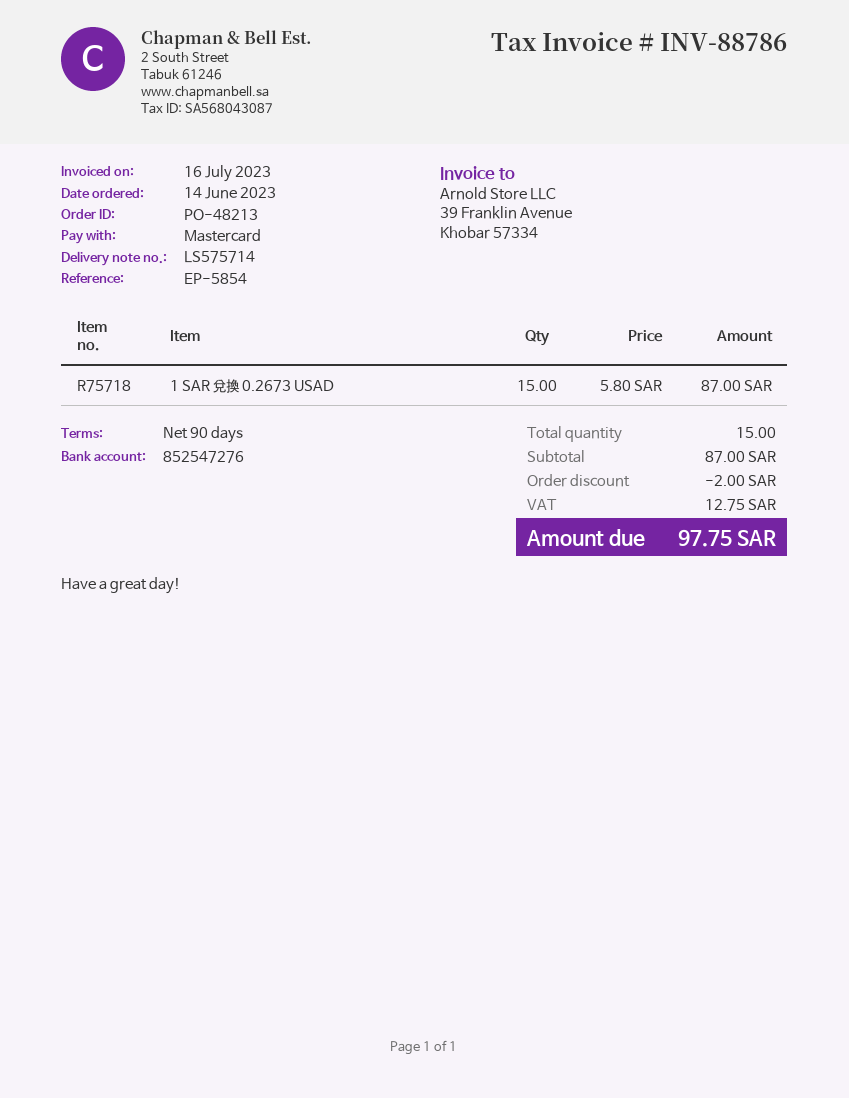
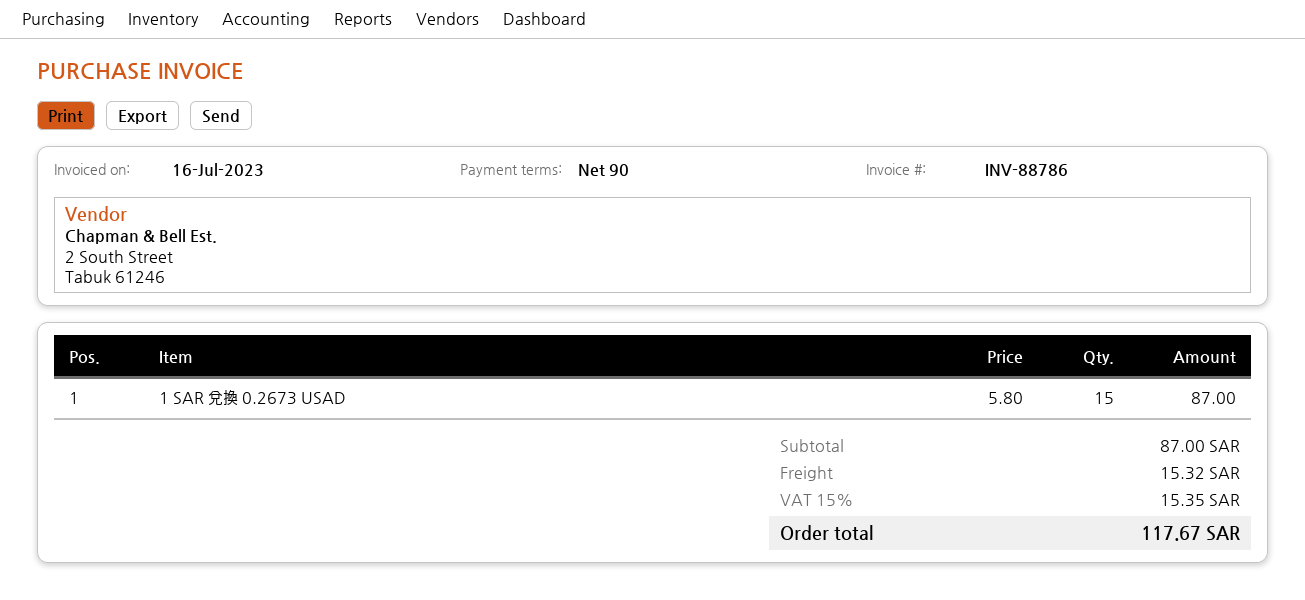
discount: 2.00 -> none
shipping: none -> 15.32
tax: 12.75 -> 15.35
total: 97.75 -> 117.67

